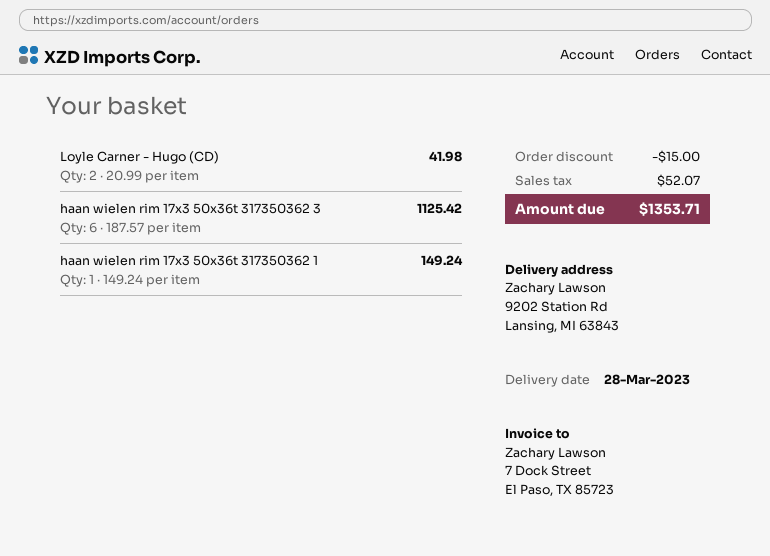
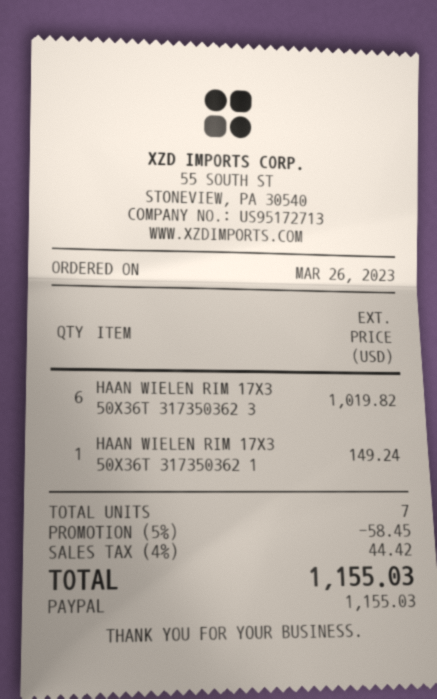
Loyle Carner - Hugo (CD): 2 for 41.98 -> none
haan wielen rim 17x3 50x36t 317350362 3: 6 for 1125.42 -> 6 for 1019.82
discount: 15.00 -> 58.45
tax: 52.07 -> 44.42
total: 1353.71 -> 1155.03

